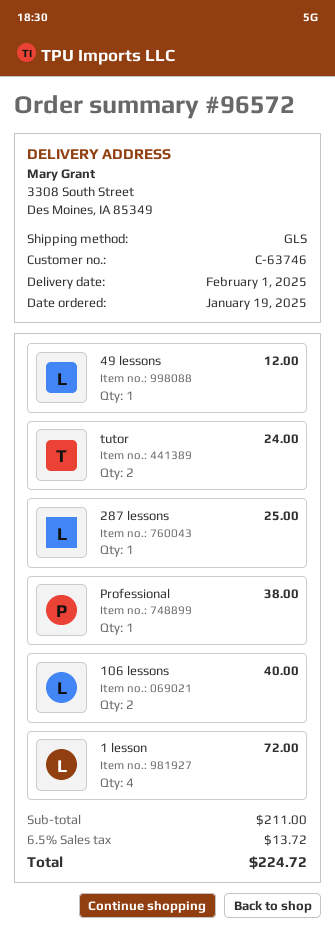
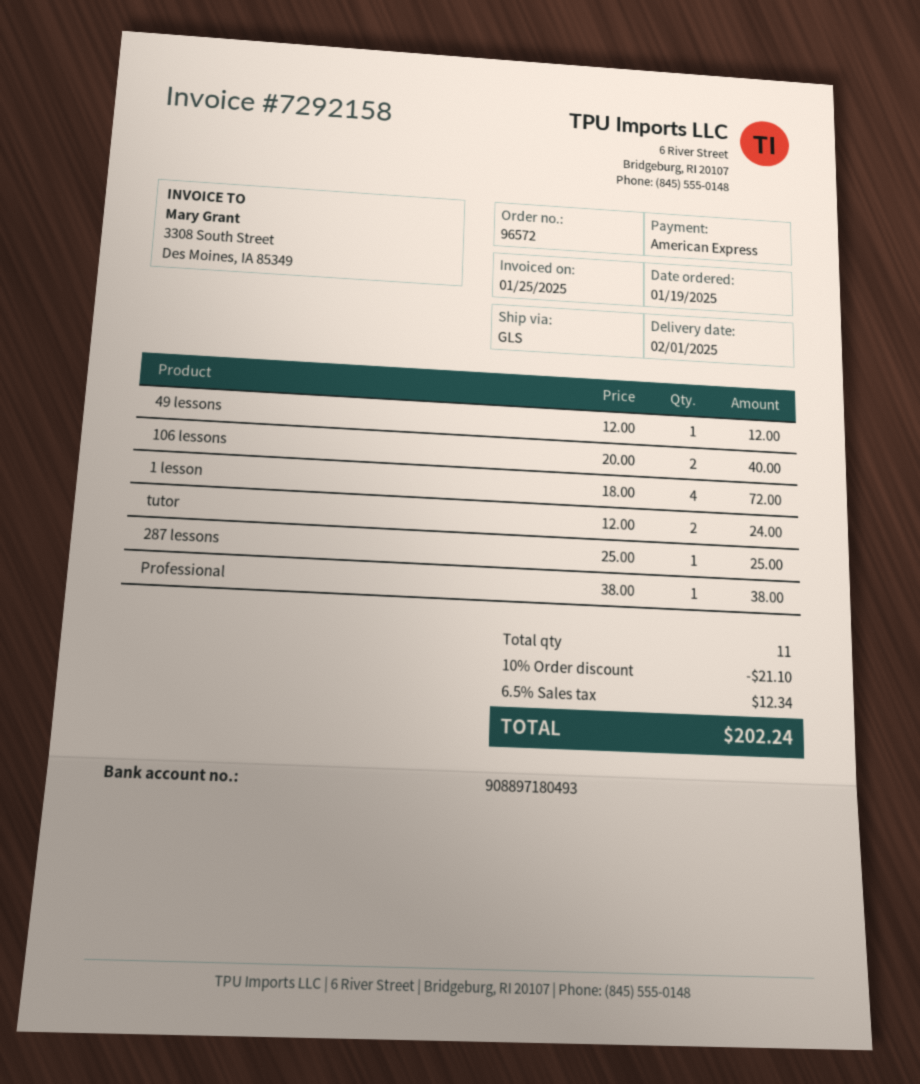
discount: none -> 10% = 21.10
tax: 6.5% = 13.72 -> 6.5% = 12.34
total: 224.72 -> 202.24

